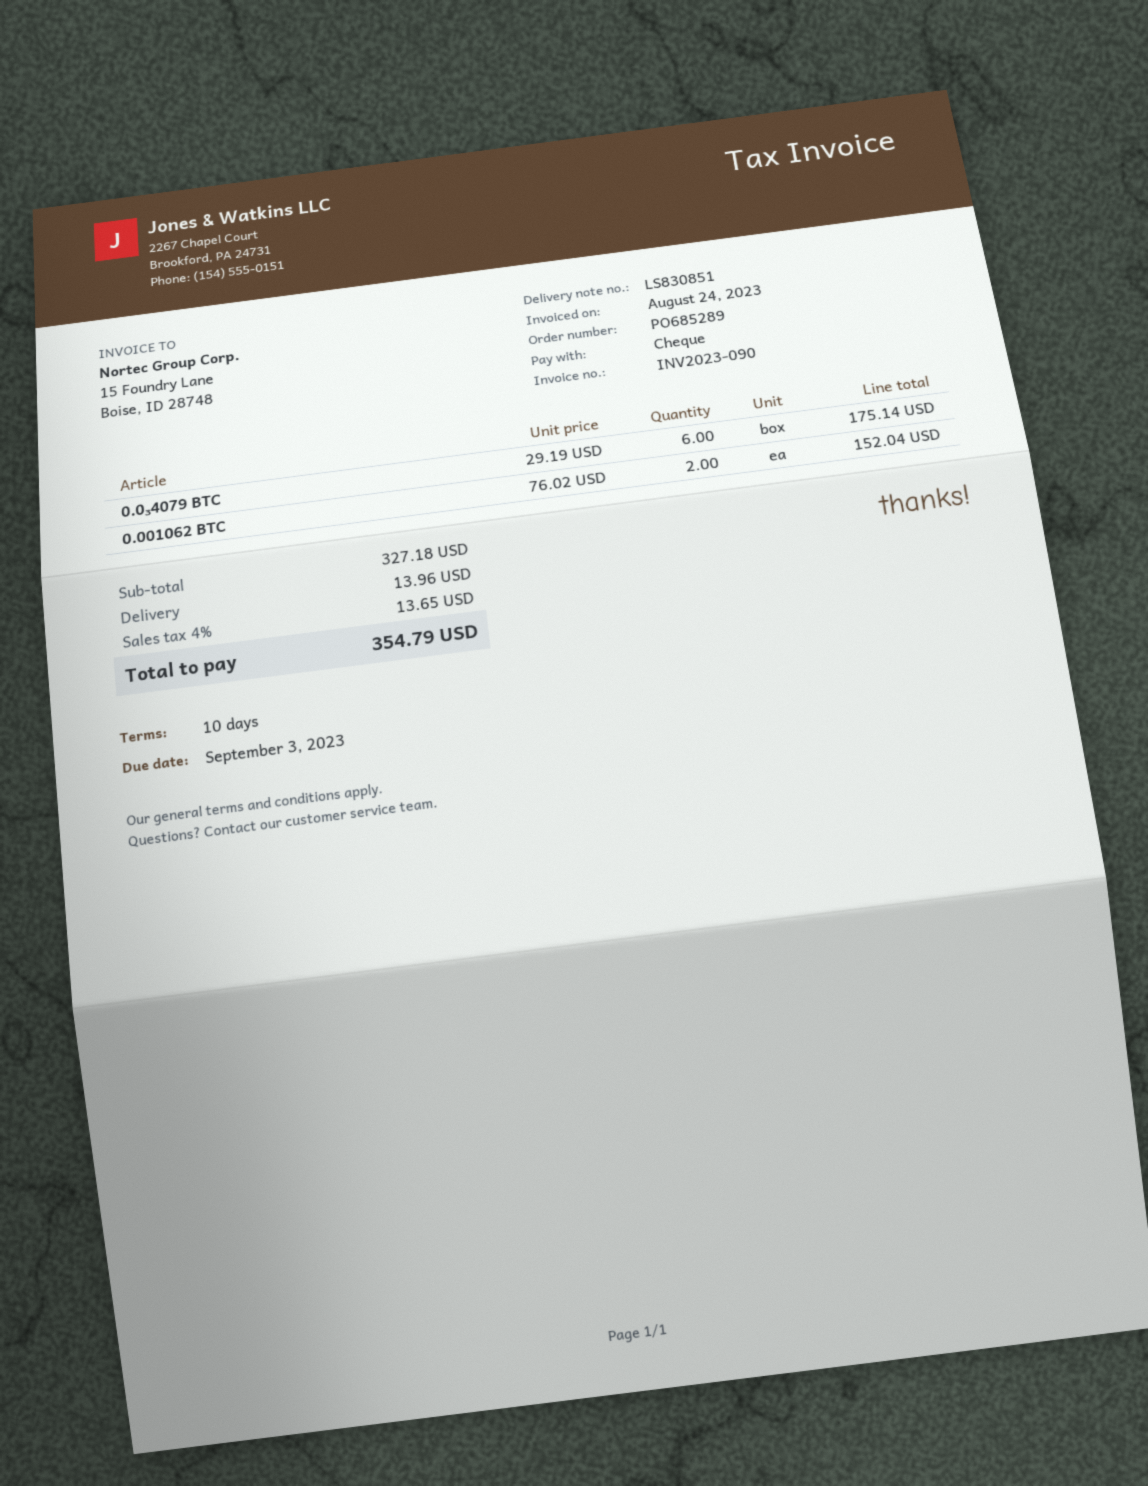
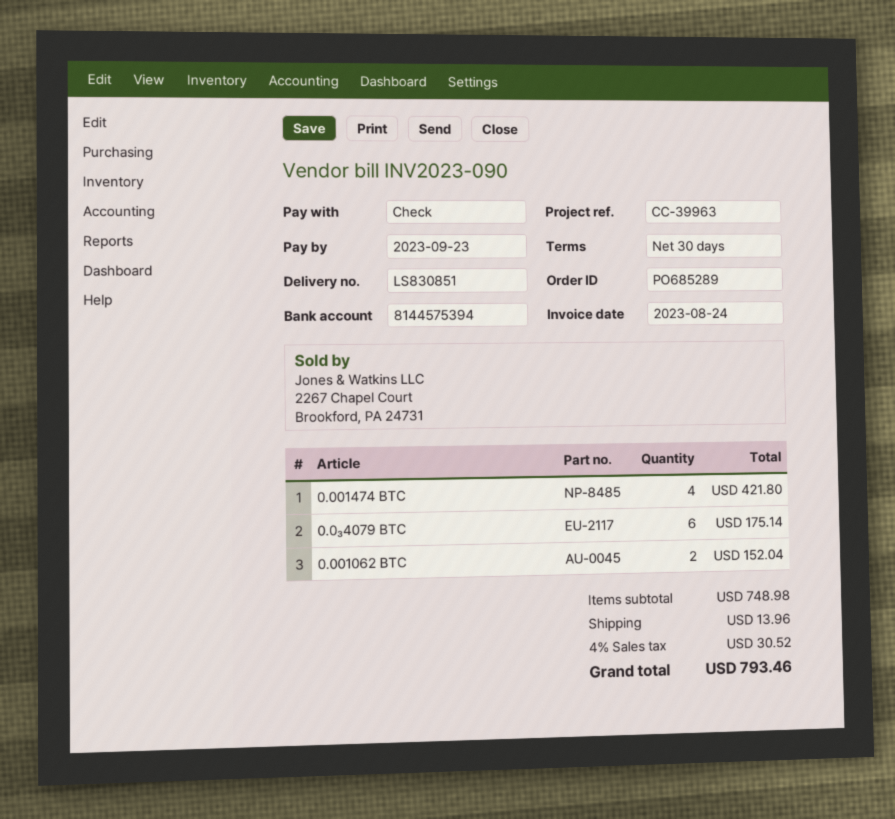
payment terms: 10 days -> 30 days
due date: 2023-09-03 -> 2023-09-23
0.001474 BTC: none -> 4 for 421.80
subtotal: 327.18 -> 748.98
tax: 4% = 13.65 -> 4% = 30.52
total: 354.79 -> 793.46

